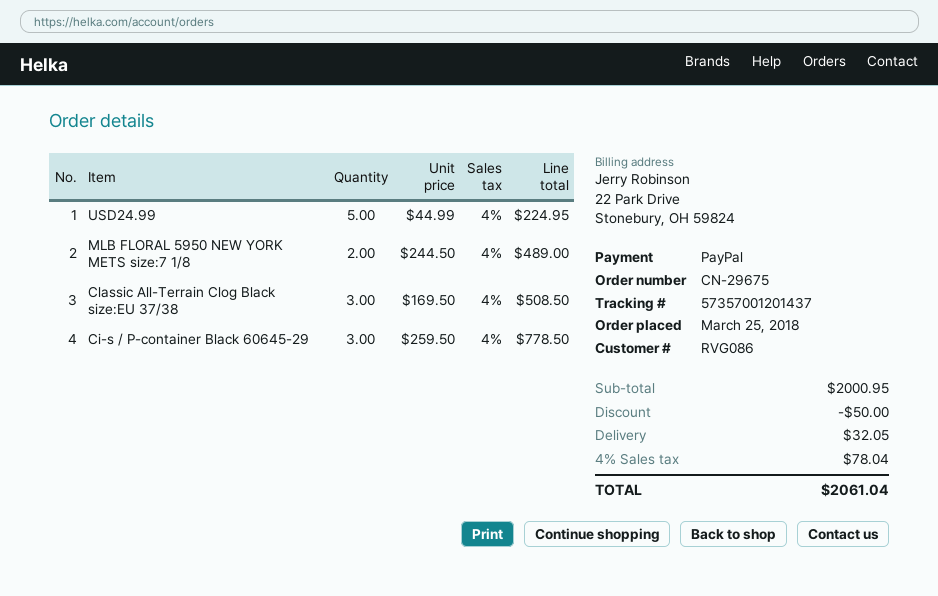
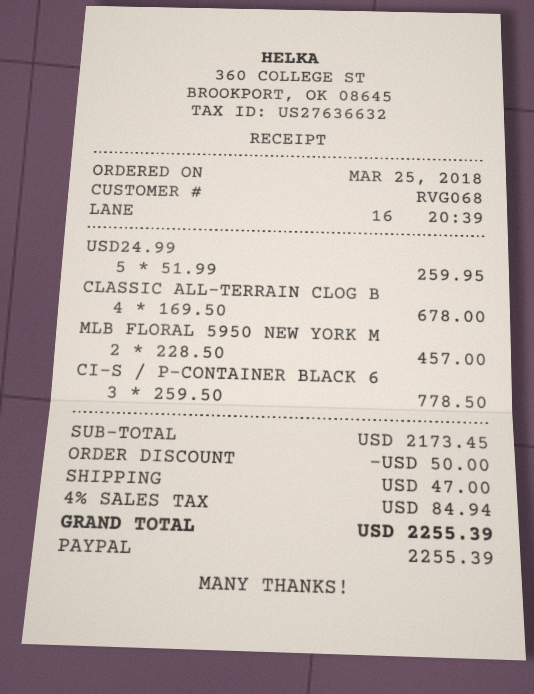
customer number: RVG086 -> RVG068
USD24.99: 5 x 44.99 = 224.95 -> 5 x 51.99 = 259.95
MLB FLORAL 5950 NEW YORK METS size:7 1/8: 2 x 244.50 = 489.00 -> 2 x 228.50 = 457.00
Classic All-Terrain Clog Black size:EU 37/38: 3 x 169.50 = 508.50 -> 4 x 169.50 = 678.00
subtotal: 2000.95 -> 2173.45
shipping: 32.05 -> 47.00
tax: 4% = 78.04 -> 4% = 84.94
total: 2061.04 -> 2255.39

